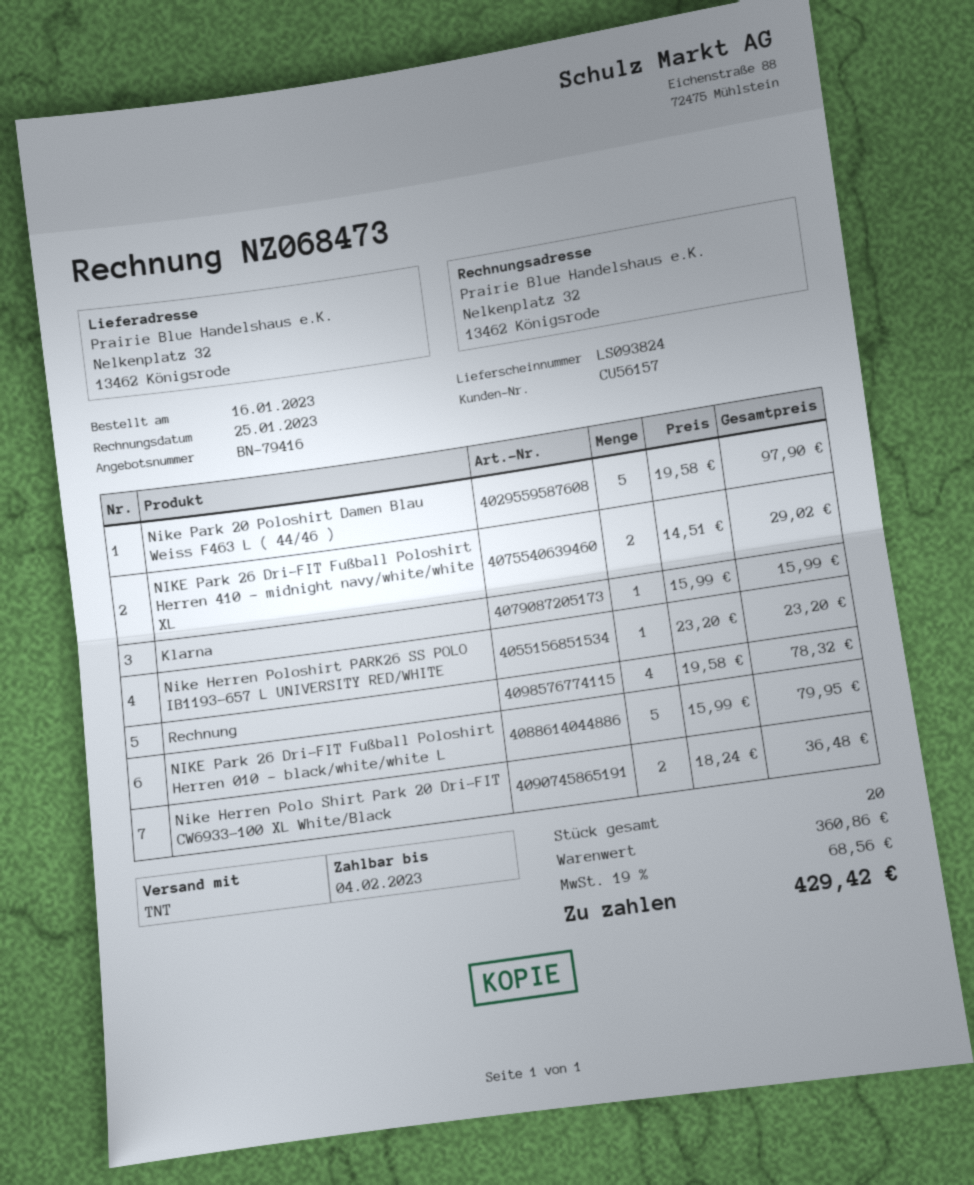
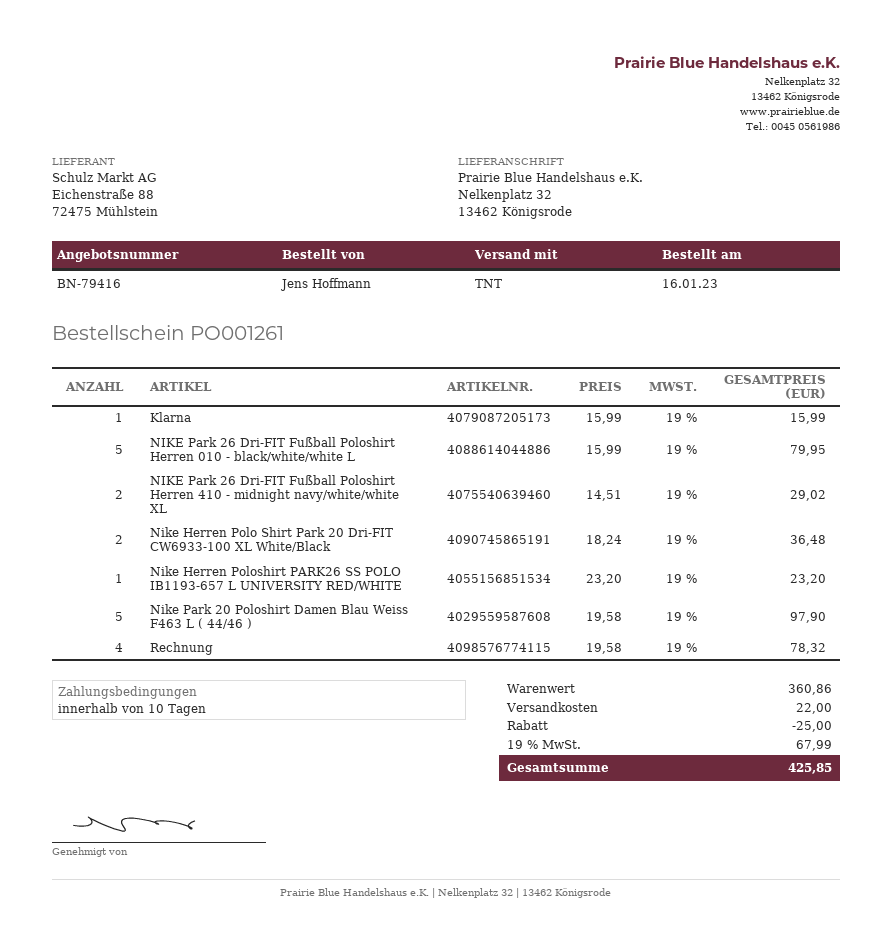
discount: none -> 25.00
shipping: none -> 22.00
tax: 19% = 68.56 -> 19% = 67.99
total: 429.42 -> 425.85

